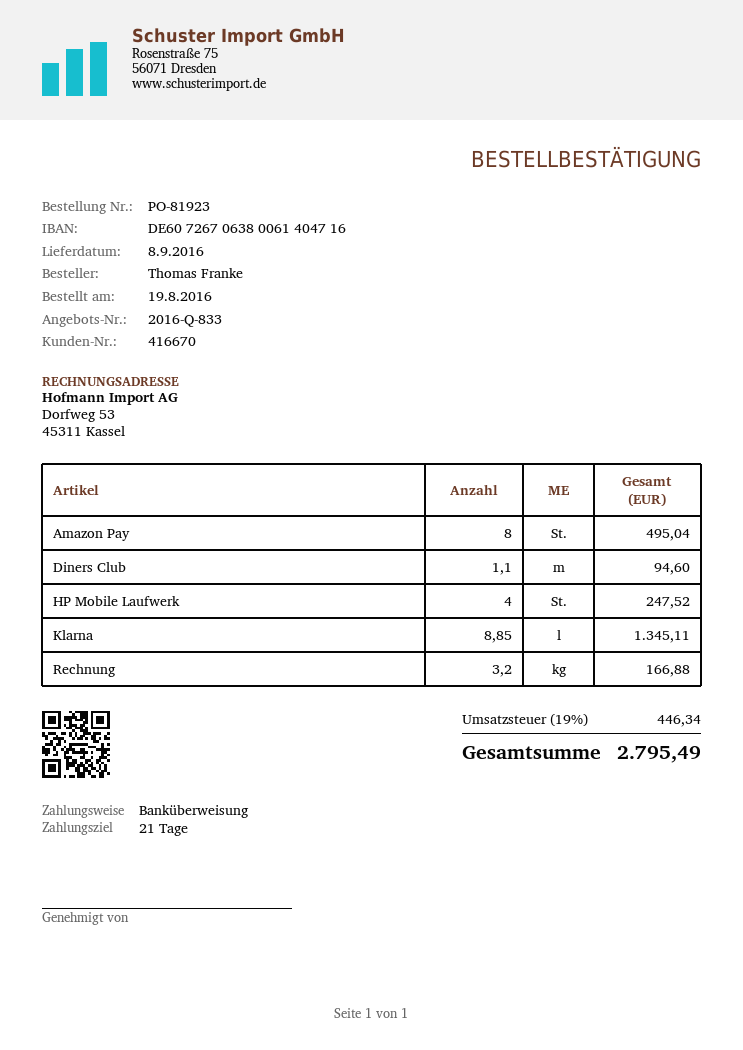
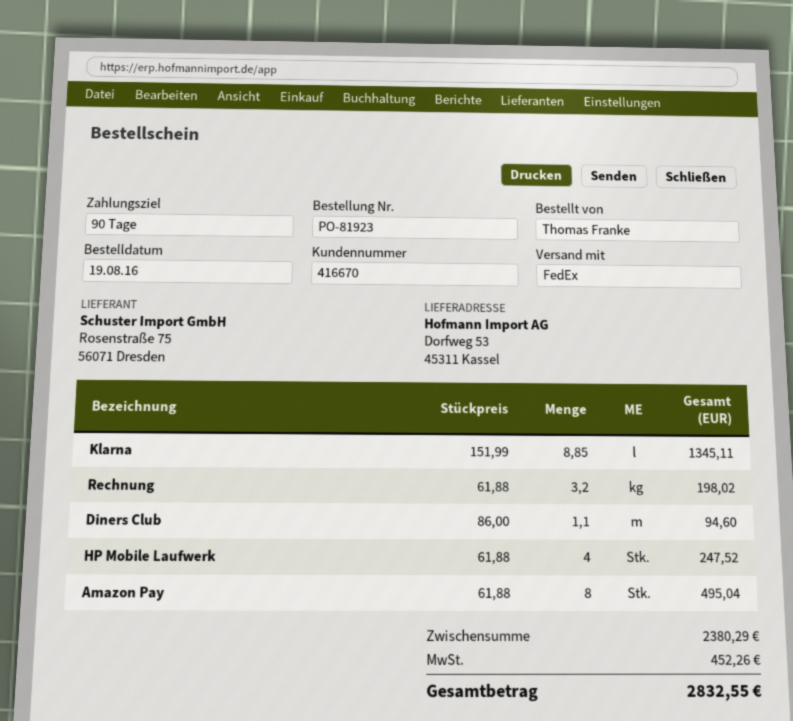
payment terms: 21 days -> 90 days
Rechnung: 3.2 for 166.88 -> 3.2 for 198.02
tax: 446.34 -> 452.26
total: 2795.49 -> 2832.55

